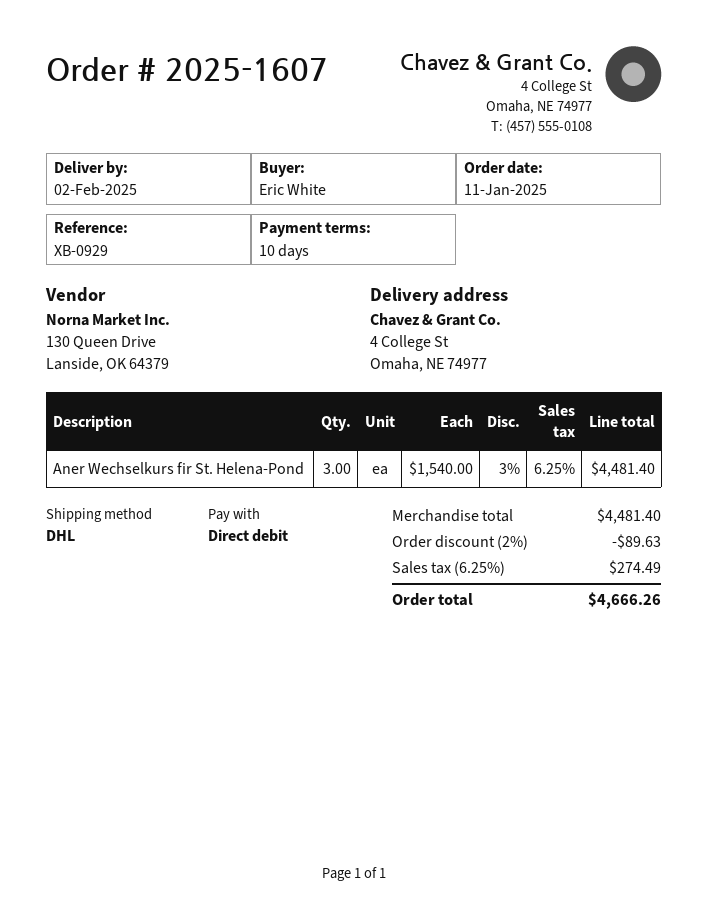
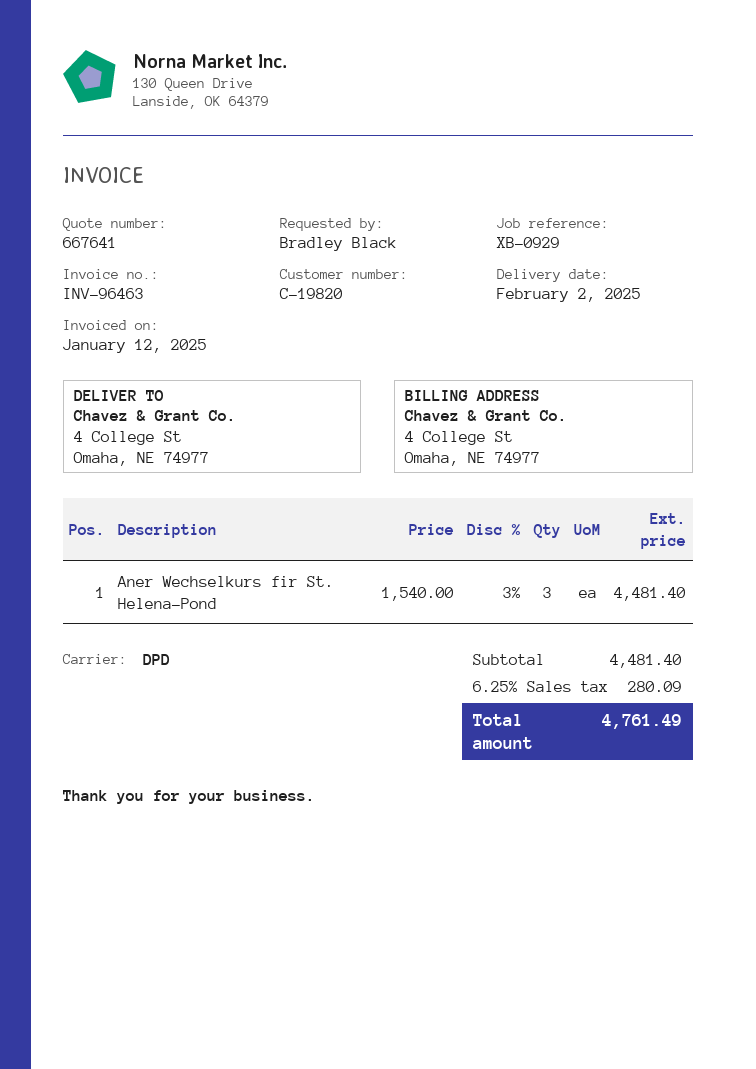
ordered by: Eric White -> Bradley Black
shipping method: DHL -> DPD
discount: 2% = 89.63 -> none
tax: 6.25% = 274.49 -> 6.25% = 280.09
total: 4666.26 -> 4761.49

